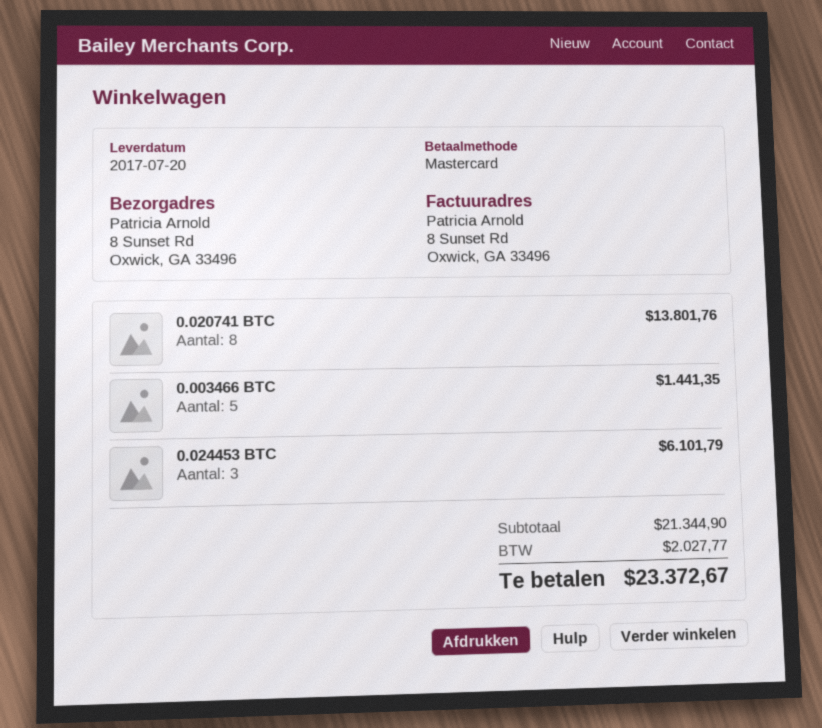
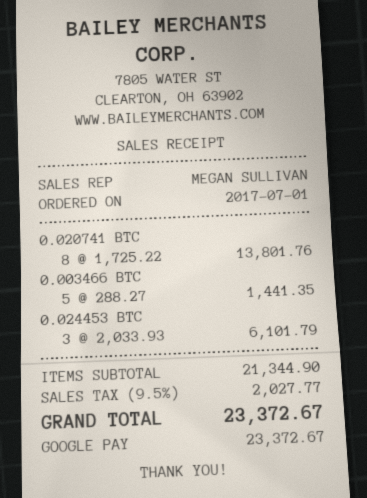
payment method: Mastercard -> Google Pay

